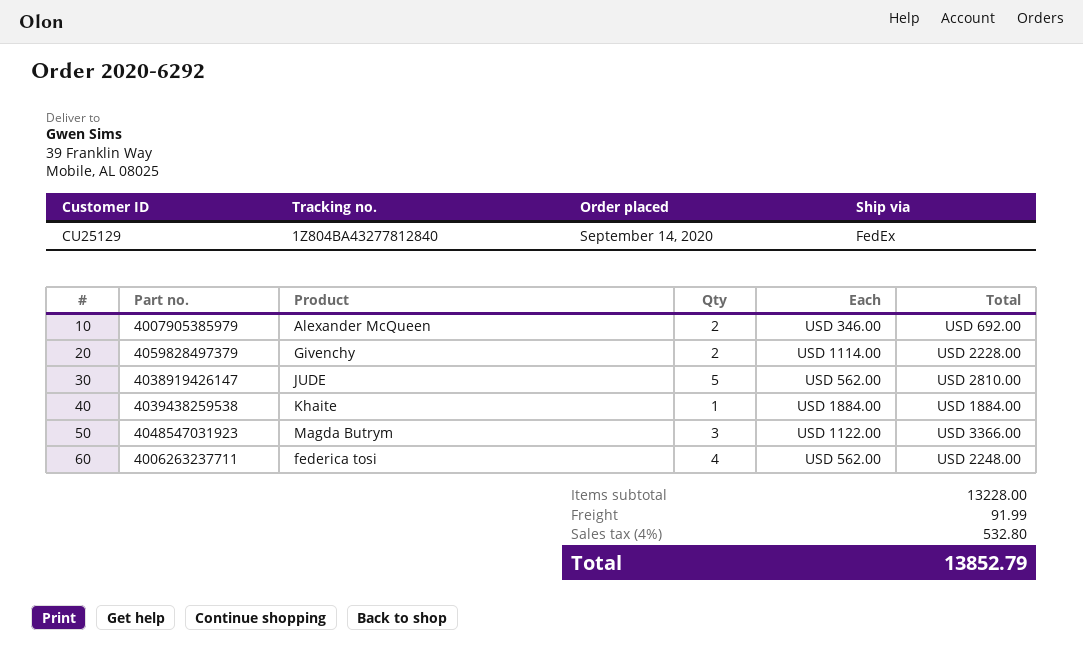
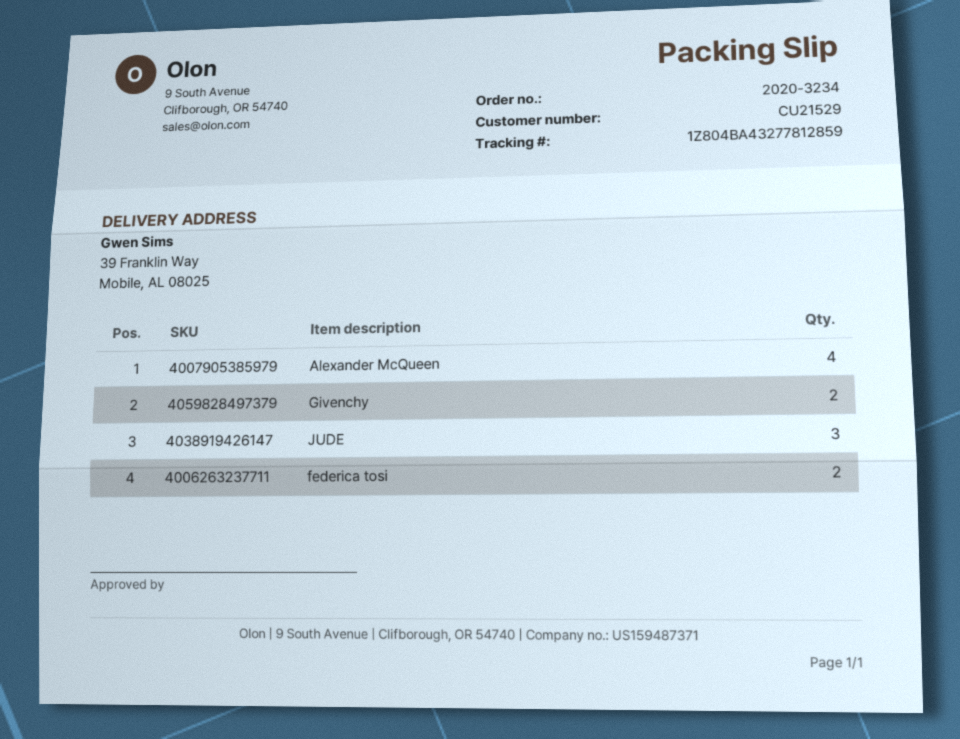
order number: 2020-6292 -> 2020-3234
customer number: CU25129 -> CU21529
tracking number: 1Z804BA43277812840 -> 1Z804BA43277812859
Alexander McQueen: 2 -> 4
JUDE: 5 -> 3
Khaite: 1 -> none
Magda Butrym: 3 -> none
federica tosi: 4 -> 2

